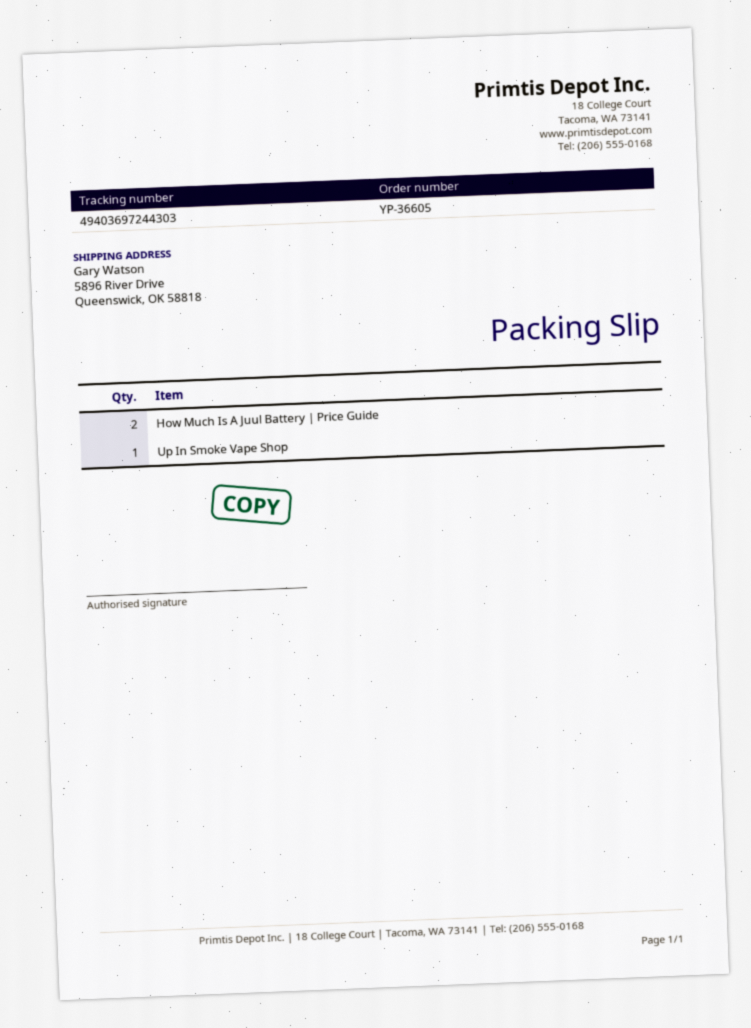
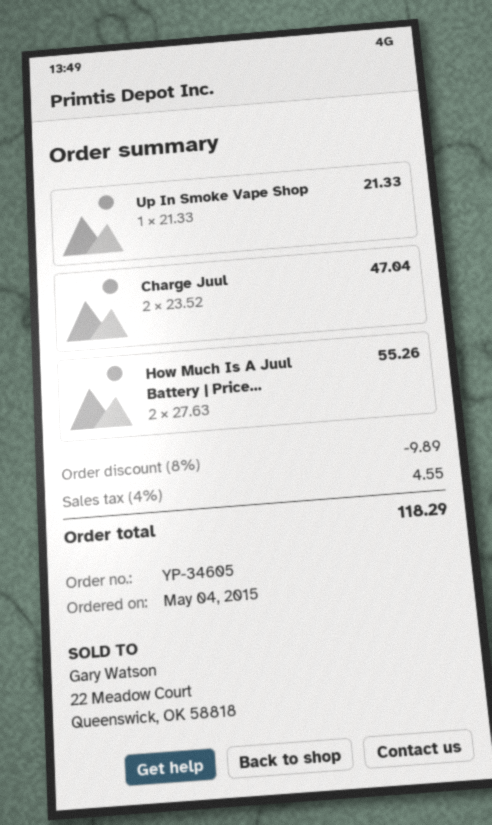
order number: YP-36605 -> YP-34605
Charge Juul: none -> 2

